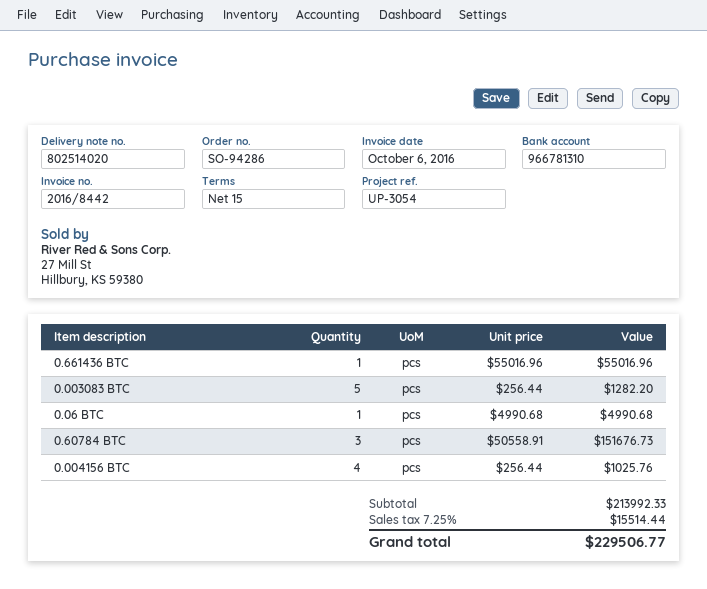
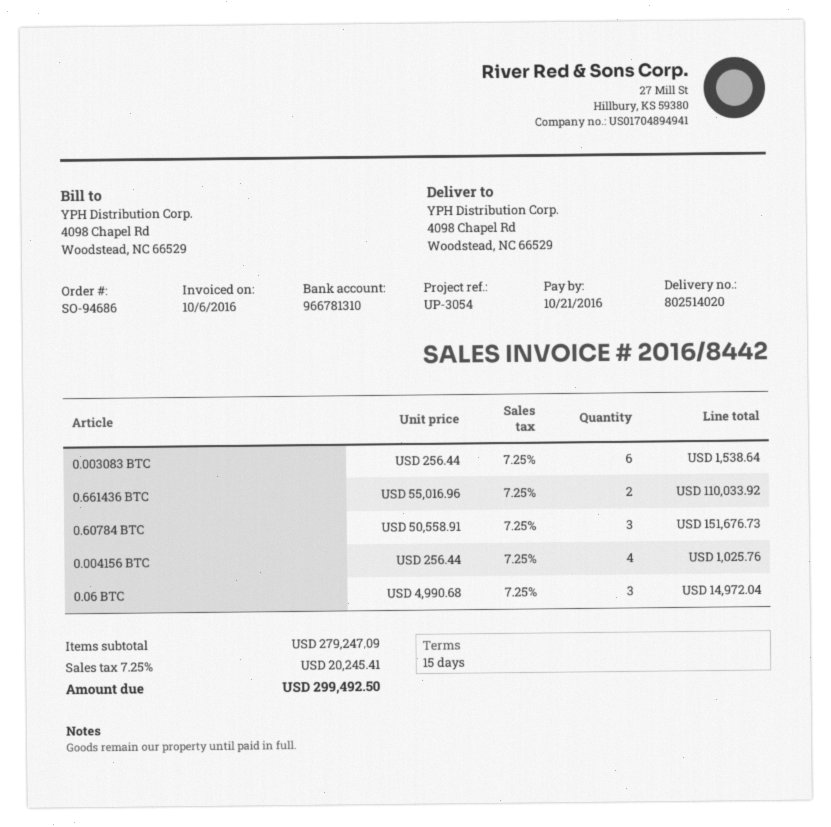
order number: SO-94286 -> SO-94686
0.661436 BTC: 1 x 55016.96 = 55016.96 -> 2 x 55016.96 = 110033.92
0.003083 BTC: 5 x 256.44 = 1282.20 -> 6 x 256.44 = 1538.64
0.06 BTC: 1 x 4990.68 = 4990.68 -> 3 x 4990.68 = 14972.04
subtotal: 213992.33 -> 279247.09
tax: 7.25% = 15514.44 -> 7.25% = 20245.41
total: 229506.77 -> 299492.50

